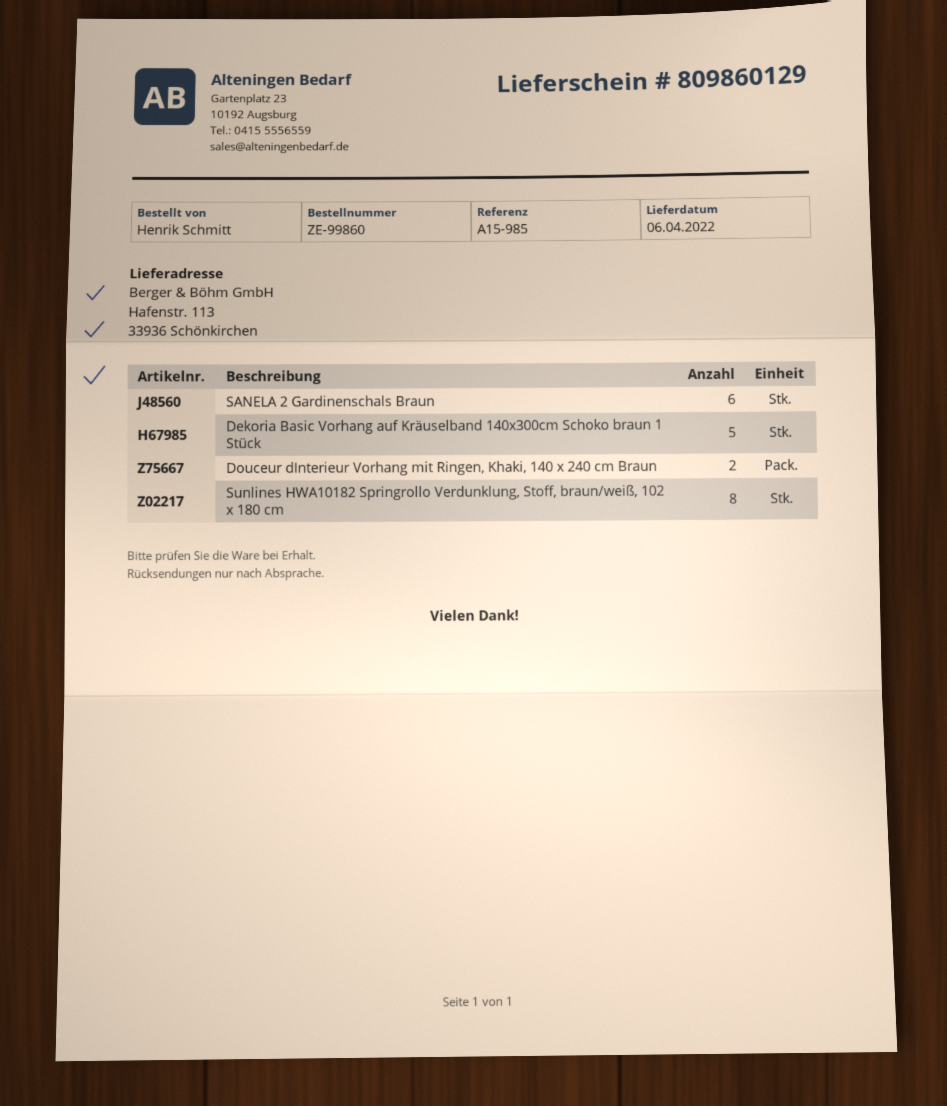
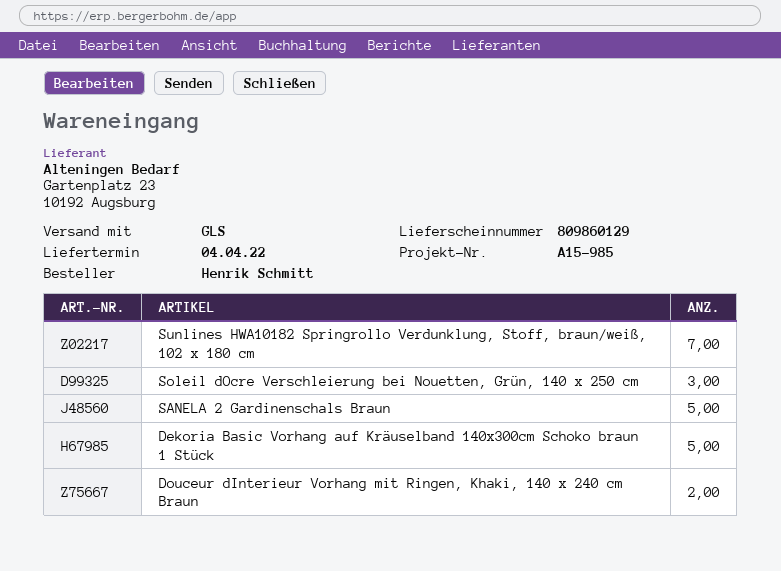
delivery date: 2022-04-06 -> 2022-04-04
SANELA 2 Gardinenschals Braun: 6 -> 5
Sunlines HWA10182 Springrollo Verdunklung, Stoff, braun/weiß, 102 x 180 cm: 8 -> 7
Soleil dOcre Verschleierung bei Nouetten, Grün, 140 x 250 cm: none -> 3

